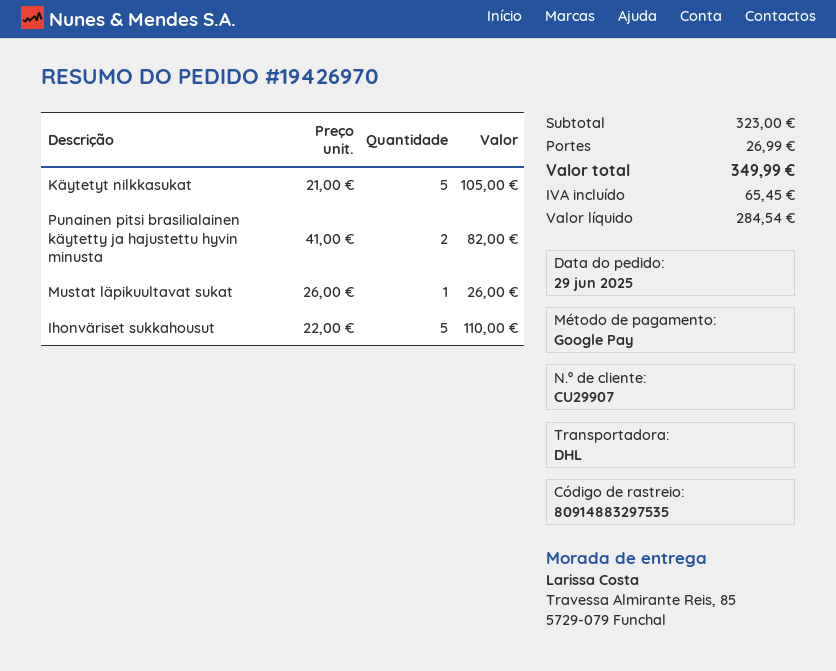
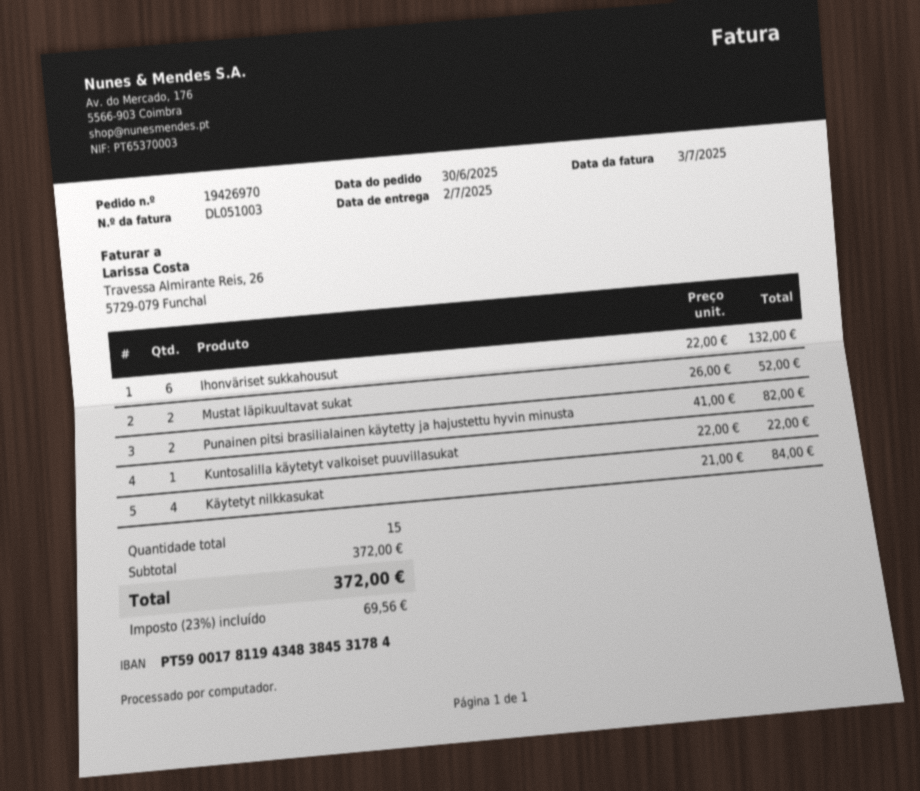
order date: 2025-06-29 -> 2025-06-30
Käytetyt nilkkasukat: 5 x 21.00 = 105.00 -> 4 x 21.00 = 84.00
Mustat läpikuultavat sukat: 1 x 26.00 = 26.00 -> 2 x 26.00 = 52.00
Ihonväriset sukkahousut: 5 x 22.00 = 110.00 -> 6 x 22.00 = 132.00
Kuntosalilla käytetyt valkoiset puuvillasukat: none -> 1 x 22.00 = 22.00
subtotal: 323.00 -> 372.00
shipping: 26.99 -> none
tax: 65.45 -> 69.56
total: 349.99 -> 372.00

